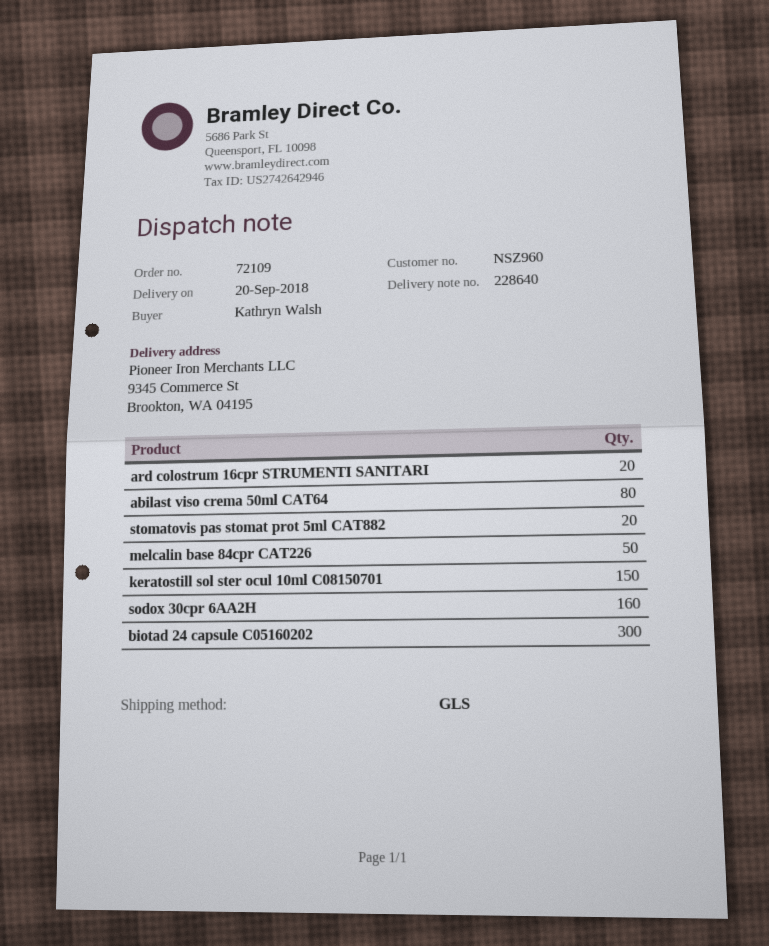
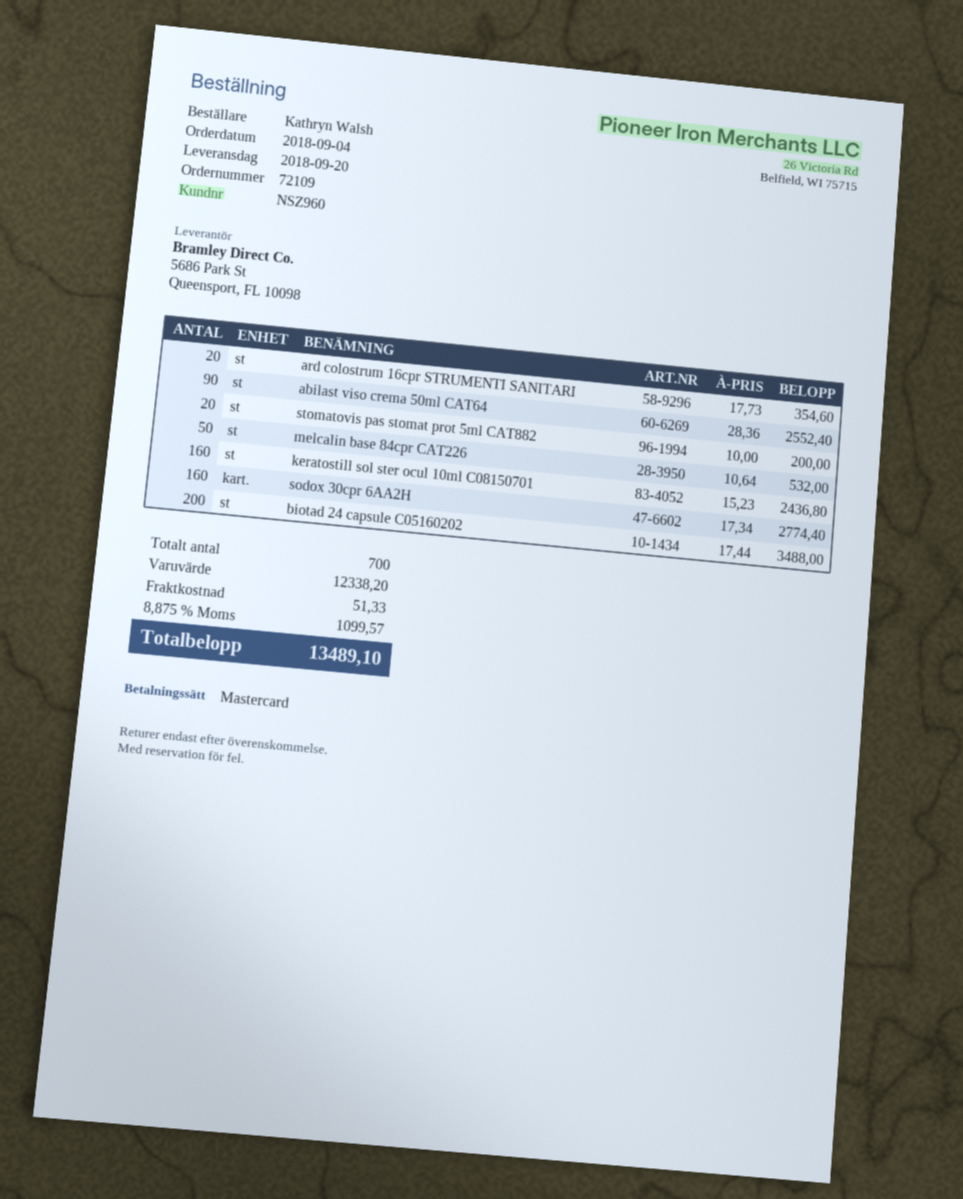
abilast viso crema 50ml CAT64: 80 -> 90
keratostill sol ster ocul 10ml C08150701: 150 -> 160
biotad 24 capsule C05160202: 300 -> 200

